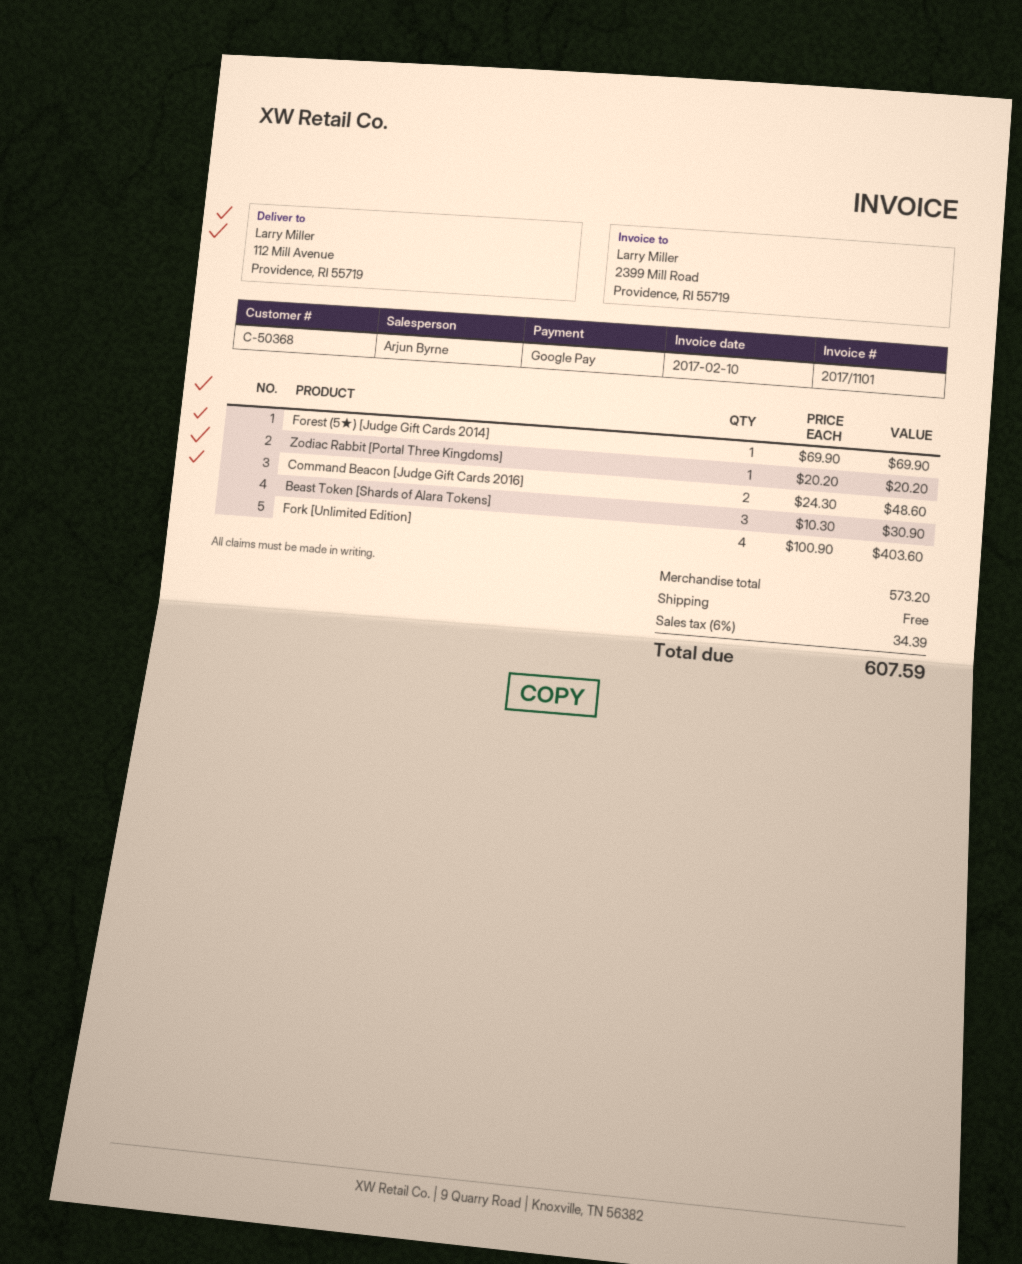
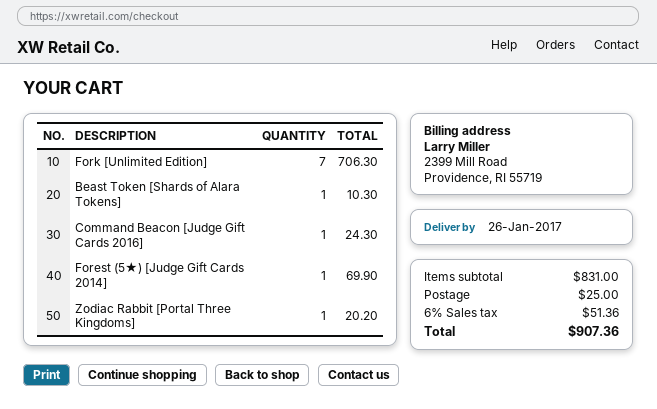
Command Beacon [Judge Gift Cards 2016]: 2 for 48.60 -> 1 for 24.30
Beast Token [Shards of Alara Tokens]: 3 for 30.90 -> 1 for 10.30
Fork [Unlimited Edition]: 4 for 403.60 -> 7 for 706.30
subtotal: 573.20 -> 831.00
shipping: 0.00 -> 25.00
tax: 6% = 34.39 -> 6% = 51.36
total: 607.59 -> 907.36

